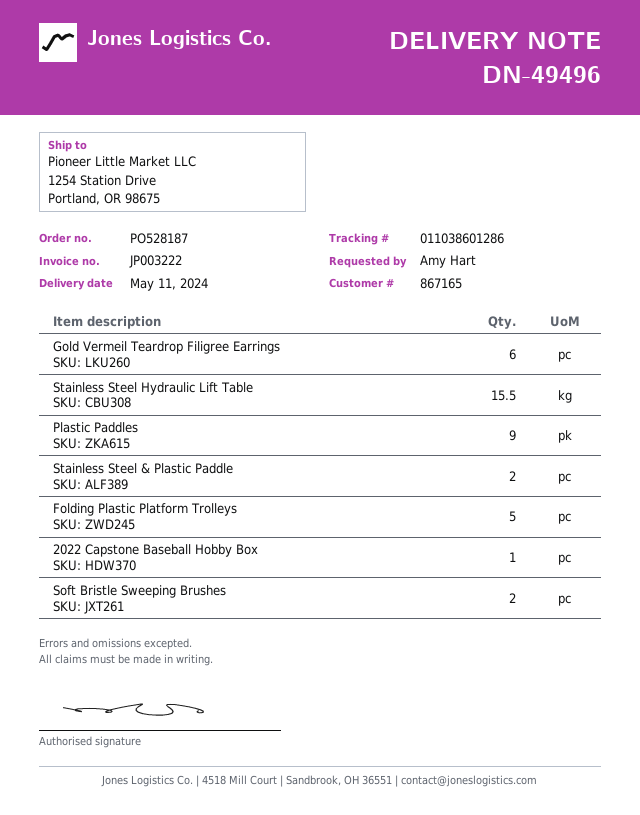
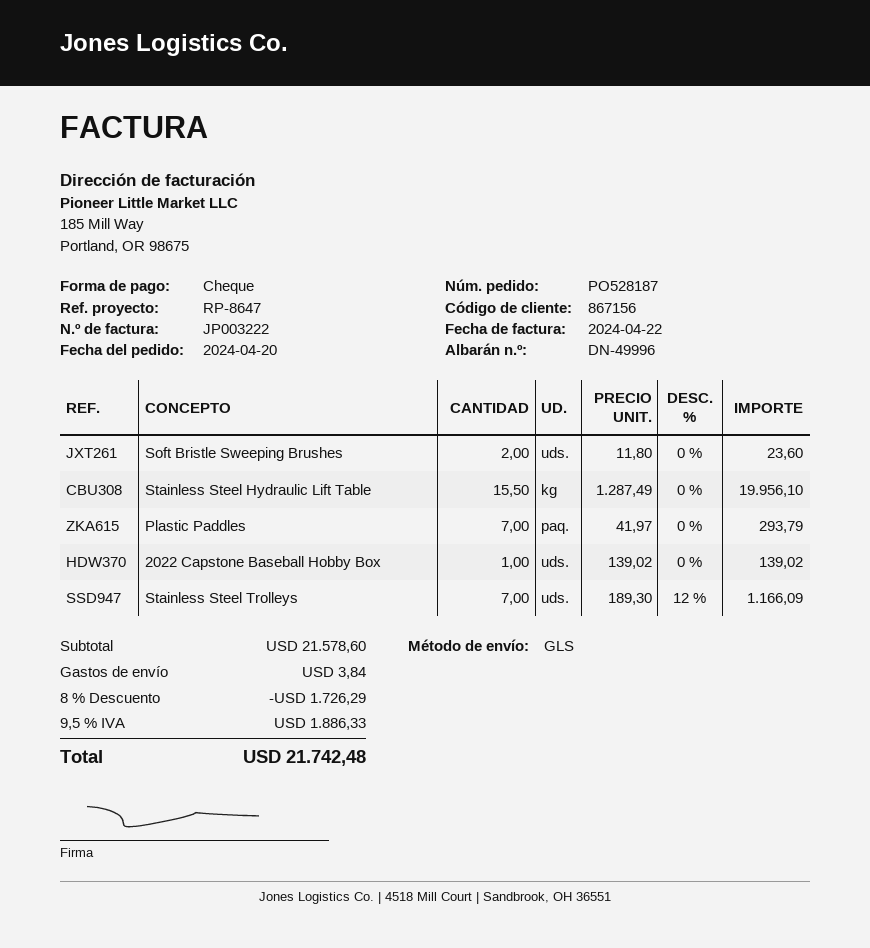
delivery note number: DN-49496 -> DN-49996
customer number: 867165 -> 867156
Gold Vermeil Teardrop Filigree Earrings: 6 -> none
Plastic Paddles: 9 -> 7
Stainless Steel & Plastic Paddle: 2 -> none
Folding Plastic Platform Trolleys: 5 -> none
Stainless Steel Trolleys: none -> 7

